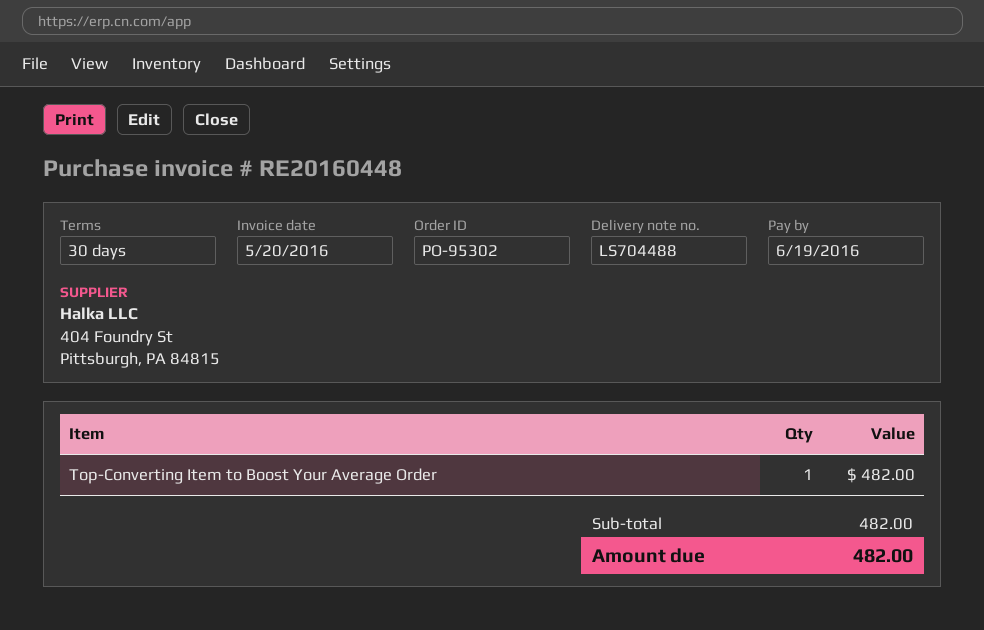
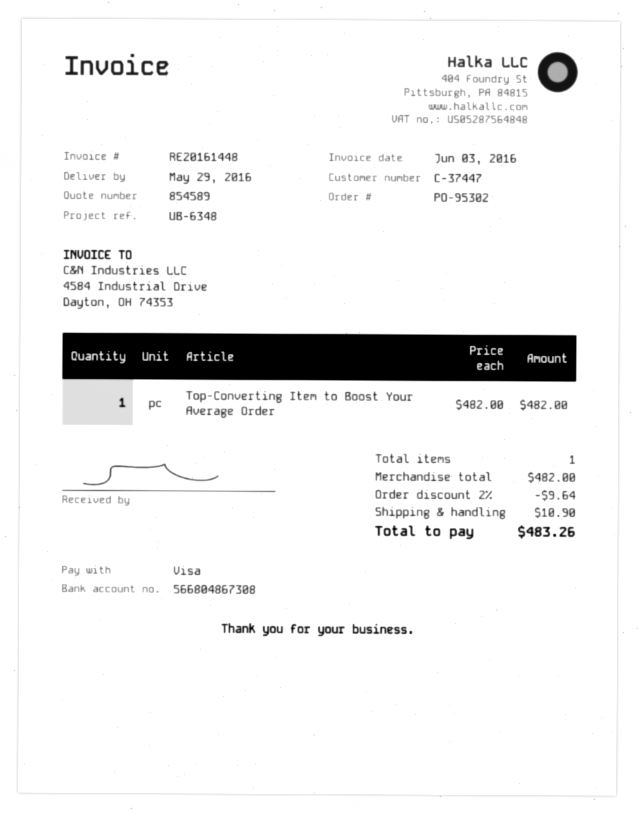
invoice number: RE20160448 -> RE20161448
invoice date: 2016-05-20 -> 2016-06-03
discount: none -> 2% = 9.64
shipping: none -> 10.90
total: 482.00 -> 483.26

